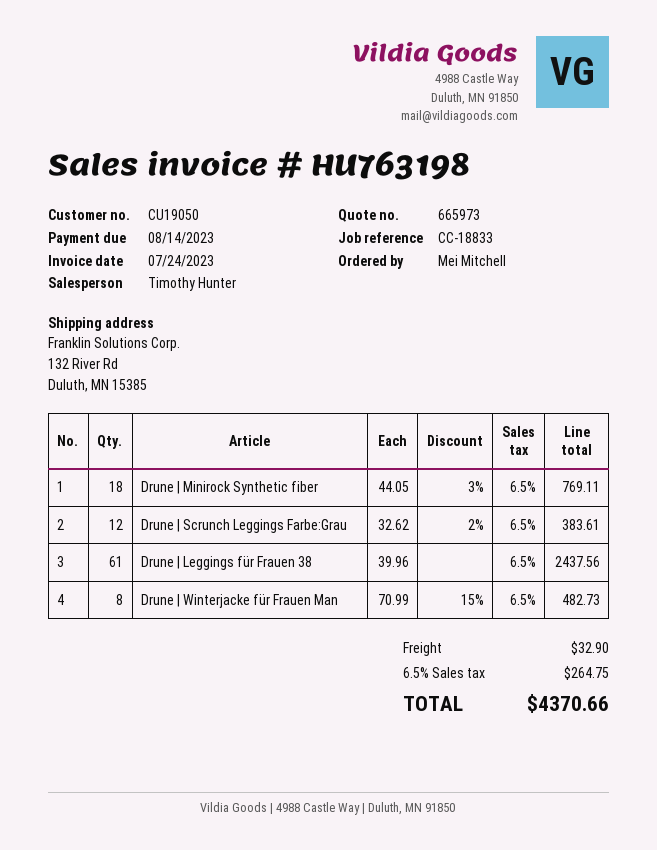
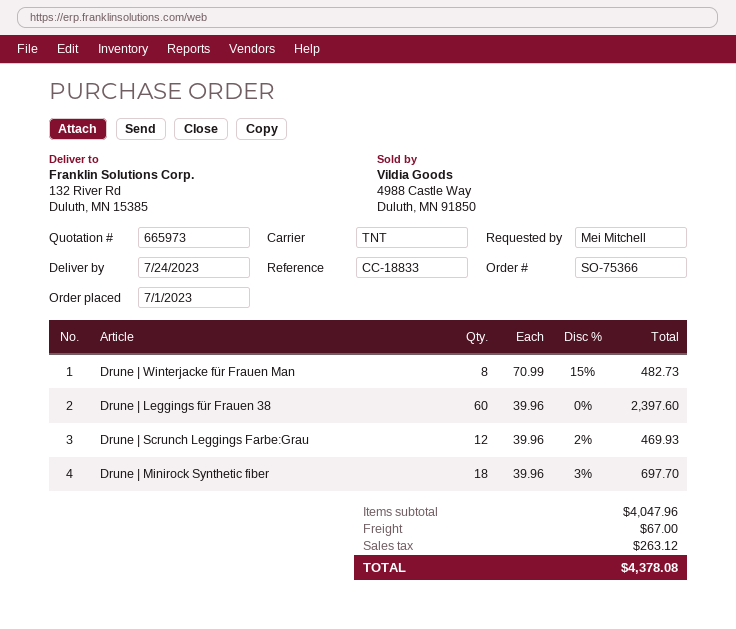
Drune | Minirock Synthetic fiber: 18 x 44.05 - 3% = 769.11 -> 18 x 39.96 - 3% = 697.70
Drune | Scrunch Leggings Farbe:Grau: 12 x 32.62 - 2% = 383.61 -> 12 x 39.96 - 2% = 469.93
Drune | Leggings für Frauen 38: 61 x 39.96 = 2437.56 -> 60 x 39.96 = 2397.60
shipping: 32.90 -> 67.00
tax: 264.75 -> 263.12
total: 4370.66 -> 4378.08

